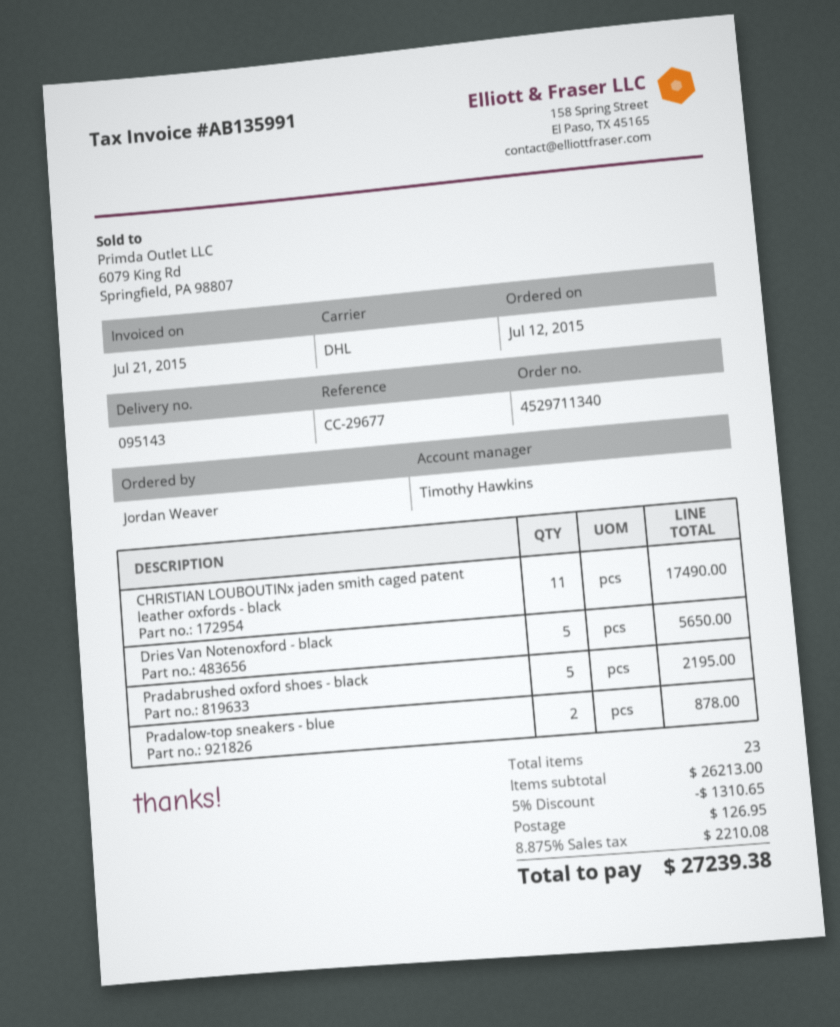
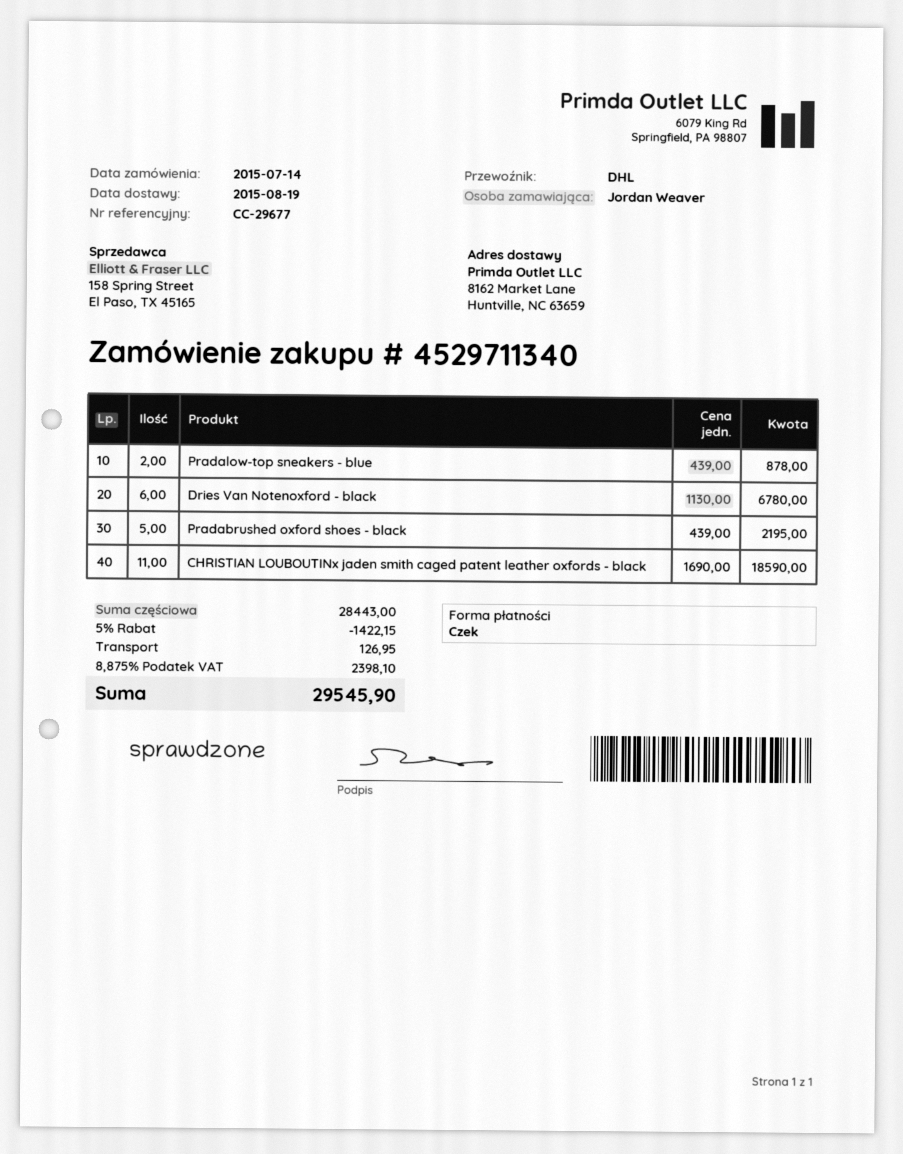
order date: 2015-07-12 -> 2015-07-14
CHRISTIAN LOUBOUTINx jaden smith caged patent leather oxfords - black: 11 for 17490.00 -> 11 for 18590.00
Dries Van Notenoxford - black: 5 for 5650.00 -> 6 for 6780.00
subtotal: 26213.00 -> 28443.00
discount: 5% = 1310.65 -> 5% = 1422.15
tax: 8.875% = 2210.08 -> 8.875% = 2398.10
total: 27239.38 -> 29545.90

